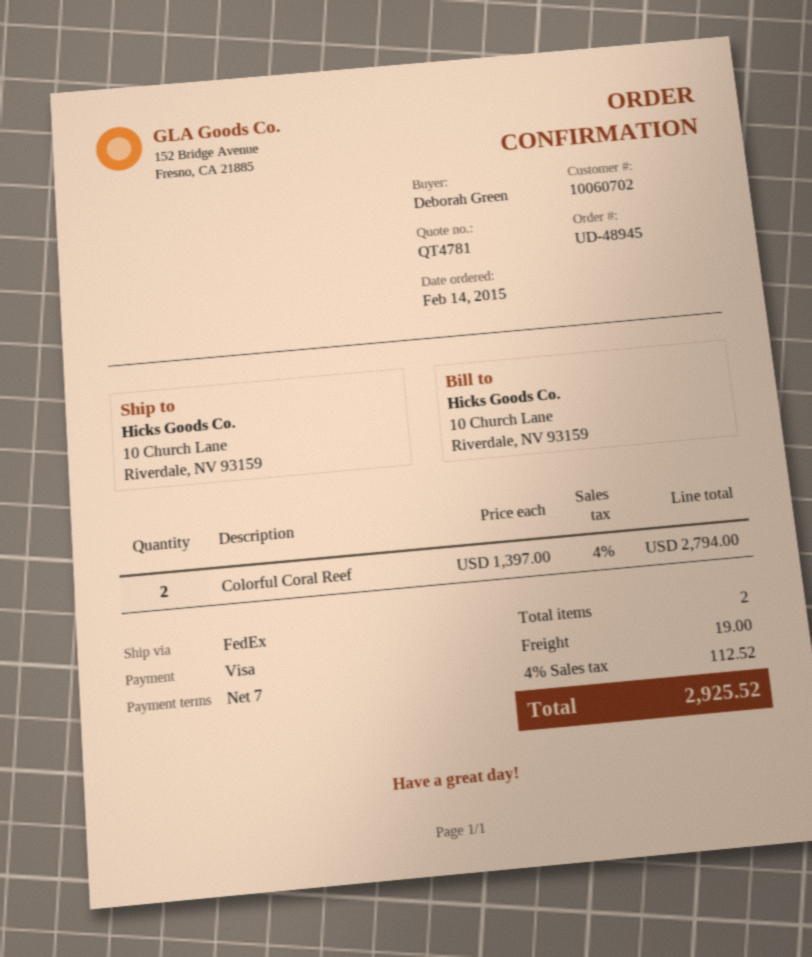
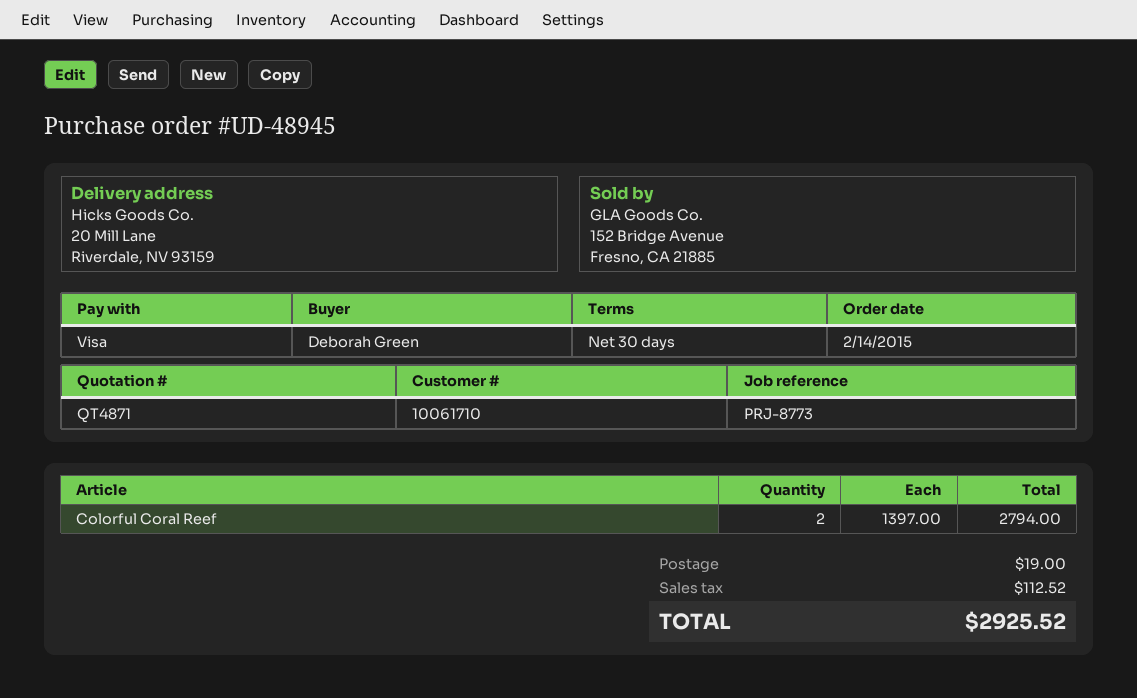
quote number: QT4781 -> QT4871
payment terms: 7 days -> 30 days
customer number: 10060702 -> 10061710
ship to: 10 Church Lane, Riverdale, NV 93159 -> 20 Mill Lane, Riverdale, NV 93159

